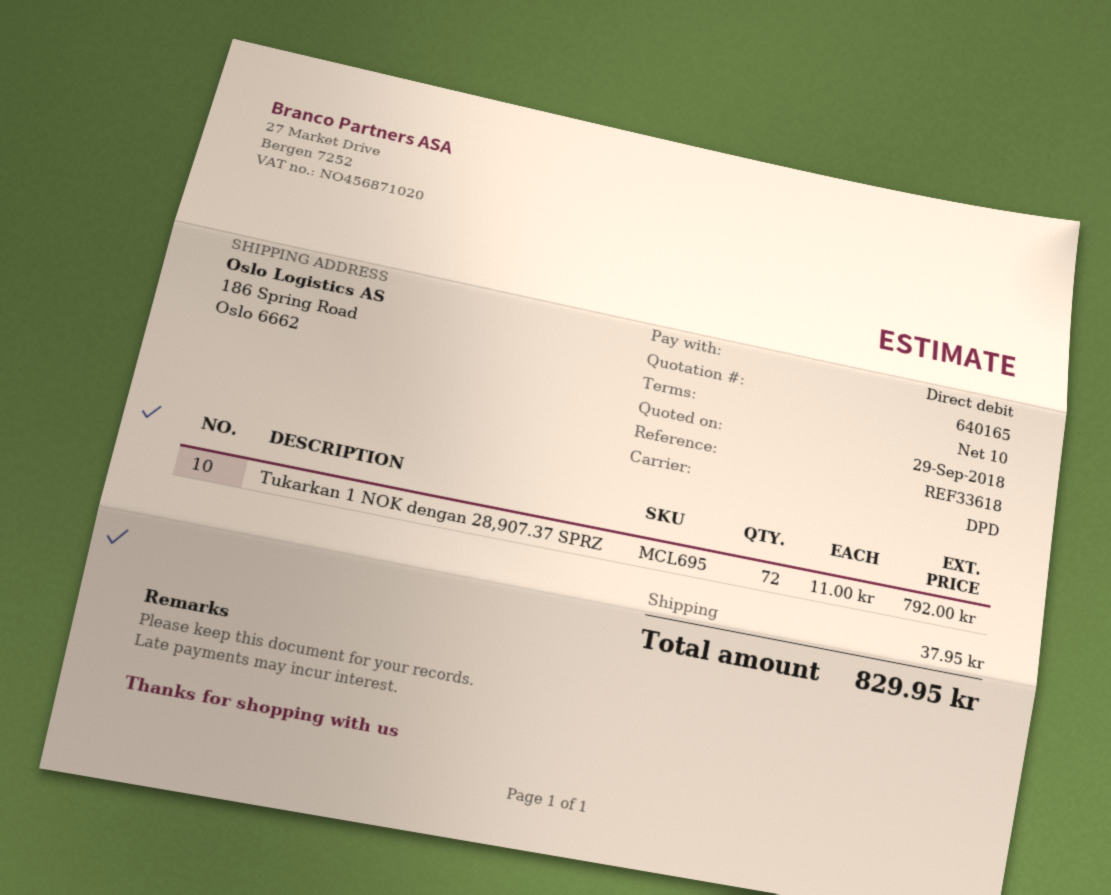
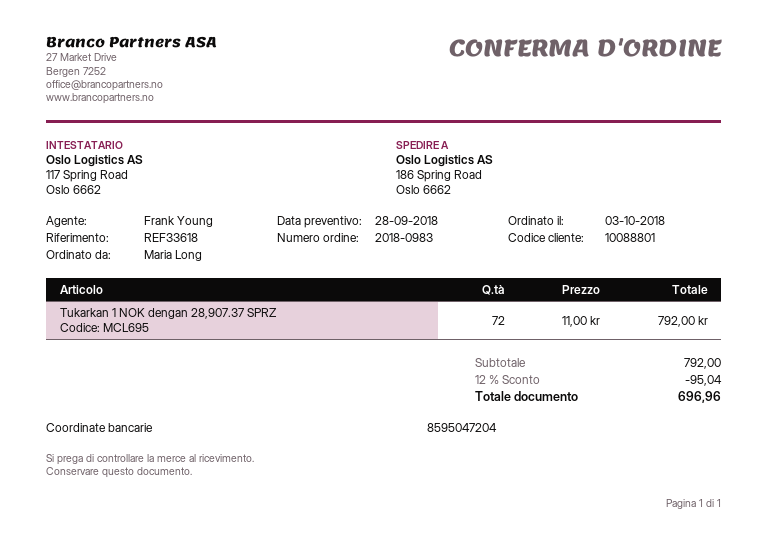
quote date: 2018-09-29 -> 2018-09-28
discount: none -> 12% = 95.04
shipping: 37.95 -> none
total: 829.95 -> 696.96

